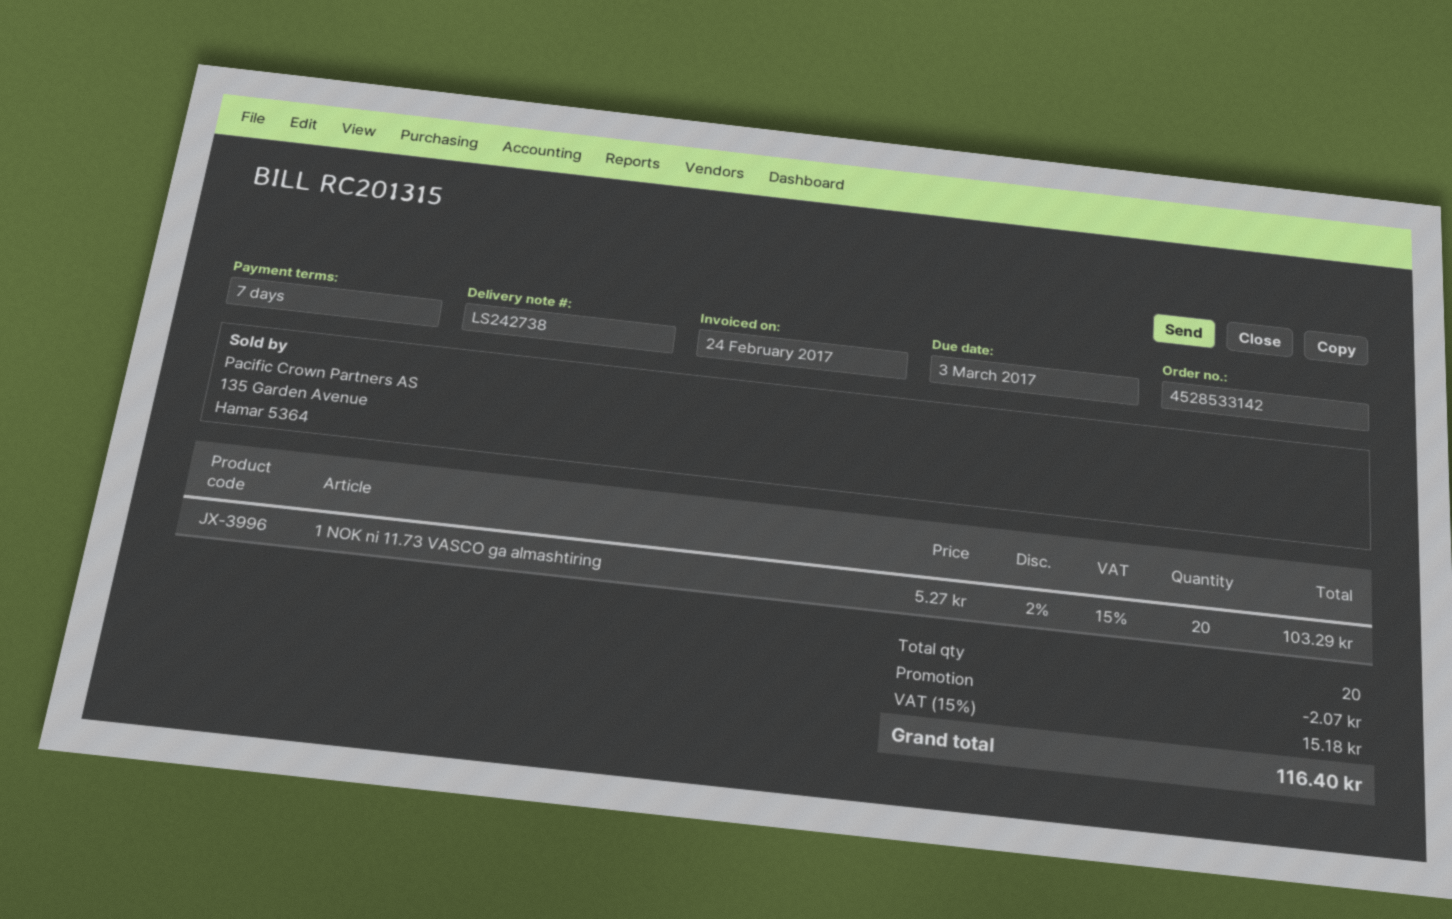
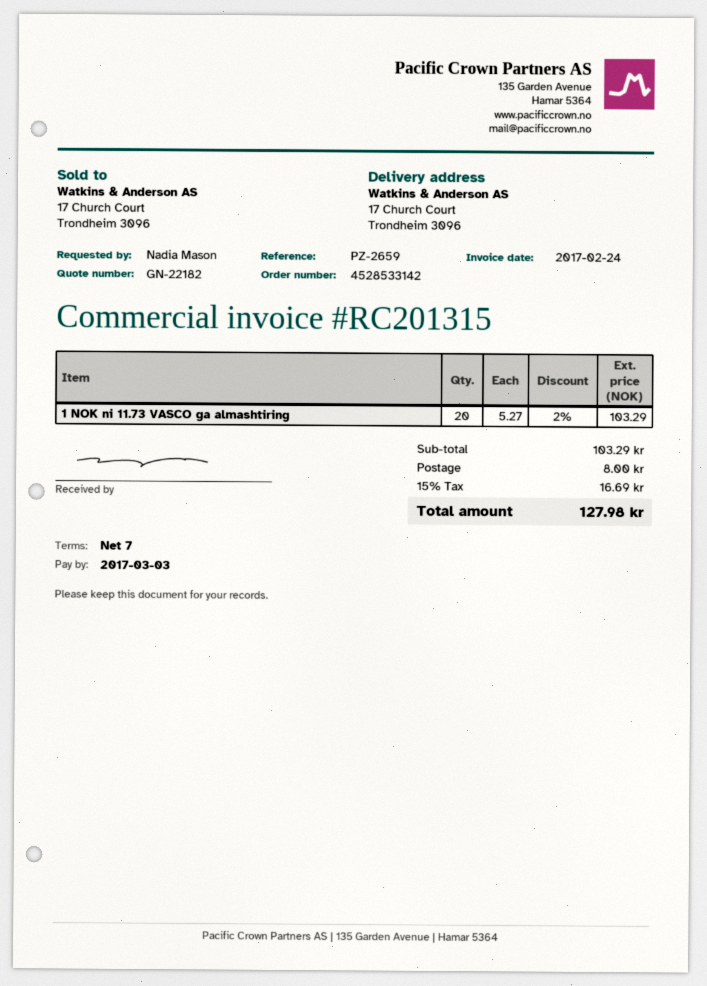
discount: 2.07 -> none
shipping: none -> 8.00
tax: 15% = 15.18 -> 15% = 16.69
total: 116.40 -> 127.98

